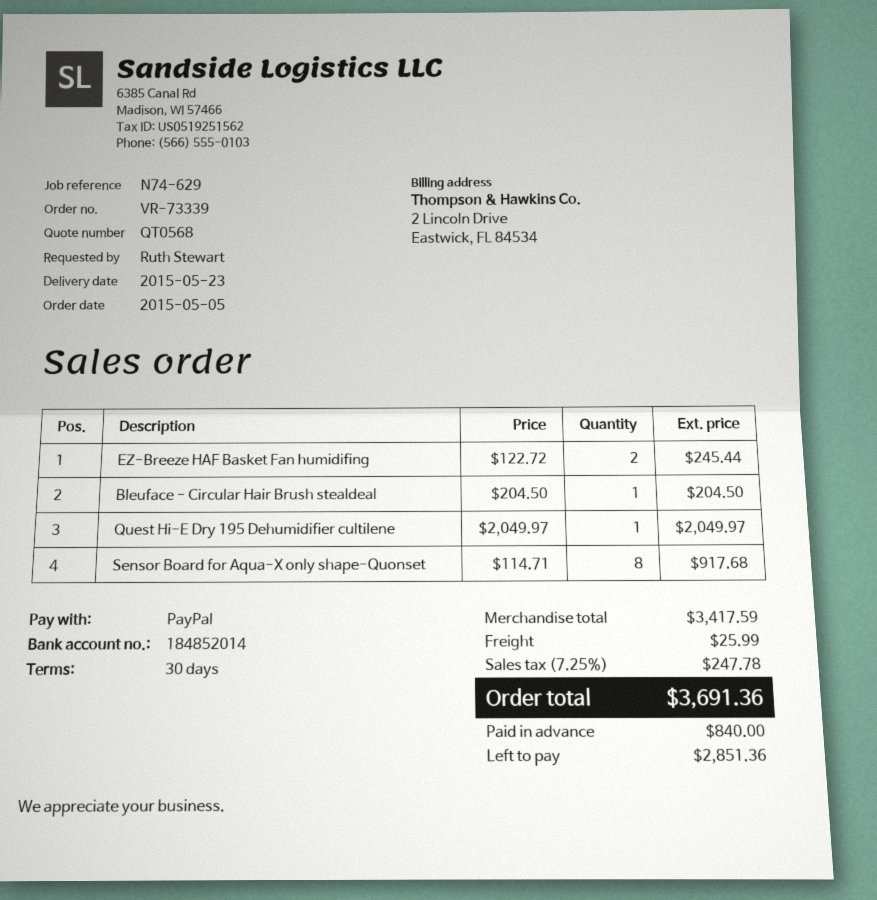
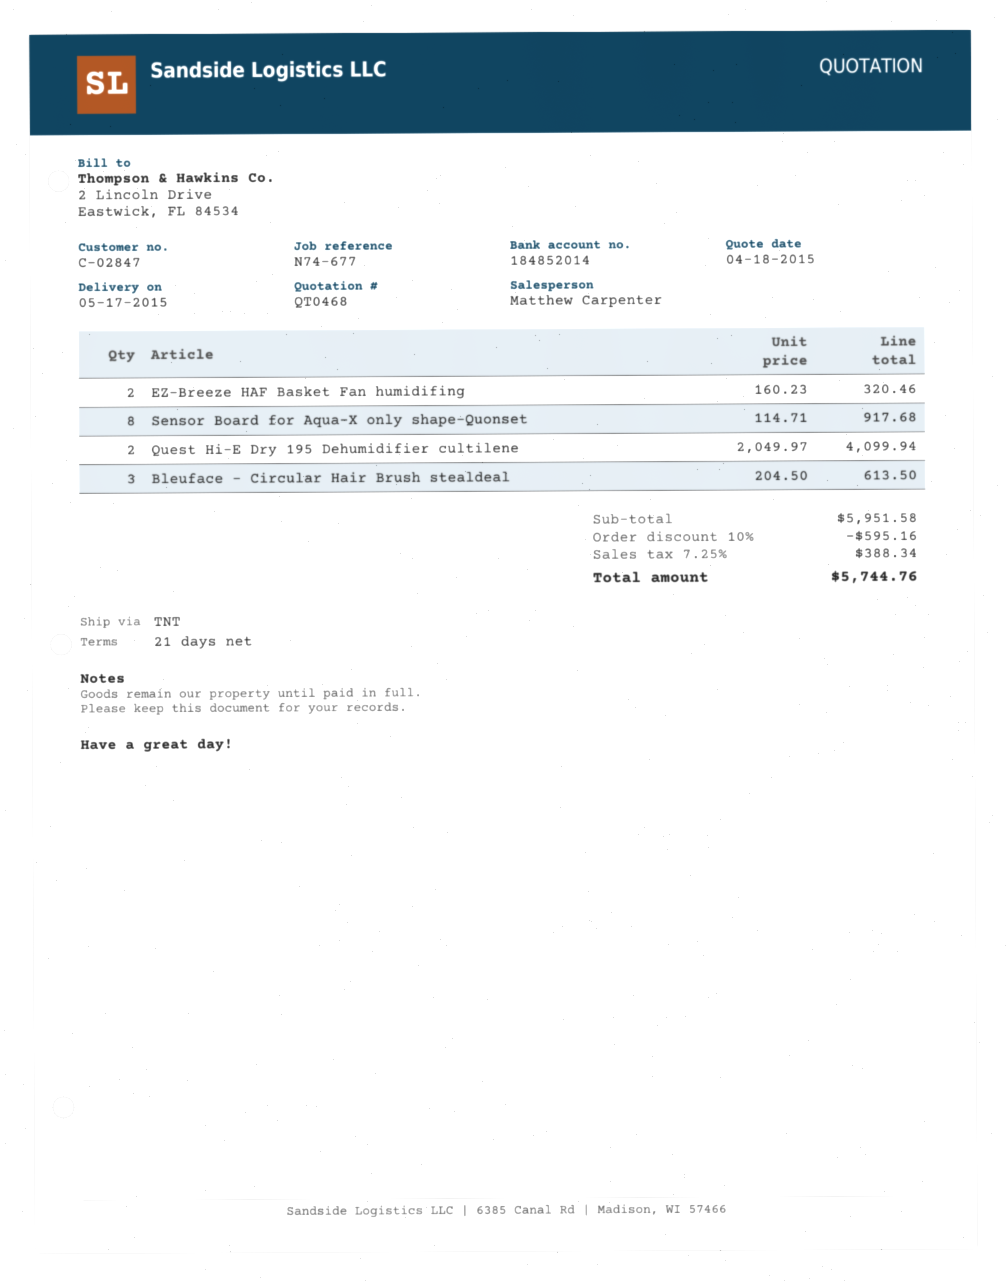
quote number: QT0568 -> QT0468
delivery date: 2015-05-23 -> 2015-05-17
payment terms: 30 days -> 21 days
reference: N74-629 -> N74-677
EZ-Breeze HAF Basket Fan humidifing: 2 x 122.72 = 245.44 -> 2 x 160.23 = 320.46
Bleuface - Circular Hair Brush stealdeal: 1 x 204.50 = 204.50 -> 3 x 204.50 = 613.50
Quest Hi-E Dry 195 Dehumidifier cultilene: 1 x 2049.97 = 2049.97 -> 2 x 2049.97 = 4099.94
subtotal: 3417.59 -> 5951.58
discount: none -> 10% = 595.16
shipping: 25.99 -> none
tax: 7.25% = 247.78 -> 7.25% = 388.34
total: 3691.36 -> 5744.76

